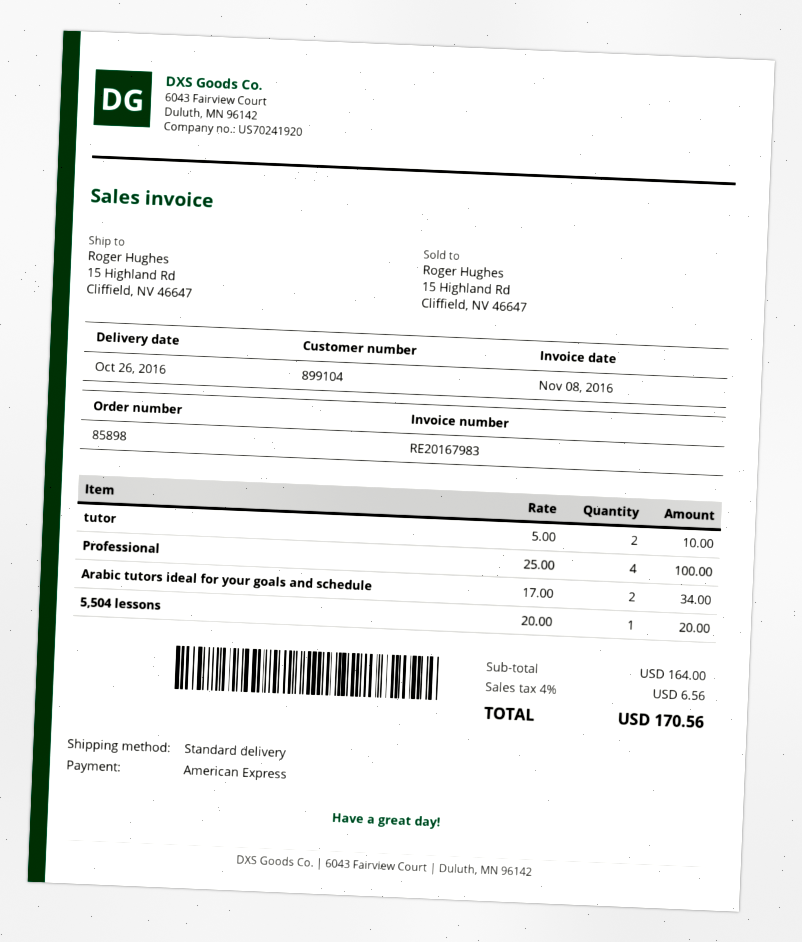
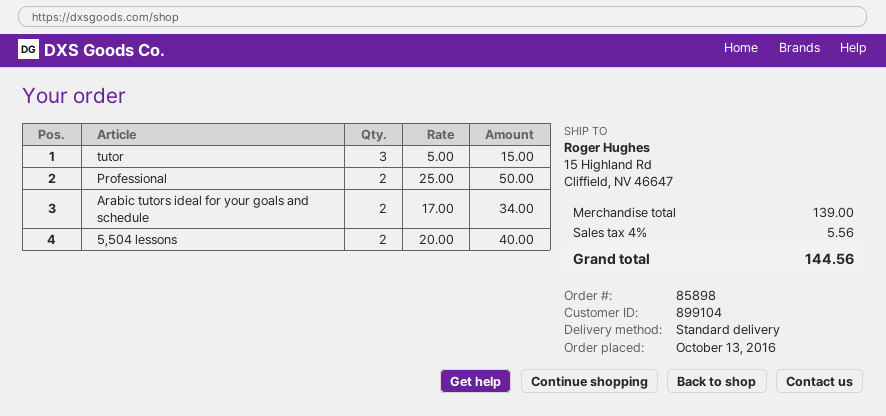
tutor: 2 x 5.00 = 10.00 -> 3 x 5.00 = 15.00
Professional: 4 x 25.00 = 100.00 -> 2 x 25.00 = 50.00
5,504 lessons: 1 x 20.00 = 20.00 -> 2 x 20.00 = 40.00
subtotal: 164.00 -> 139.00
tax: 4% = 6.56 -> 4% = 5.56
total: 170.56 -> 144.56

